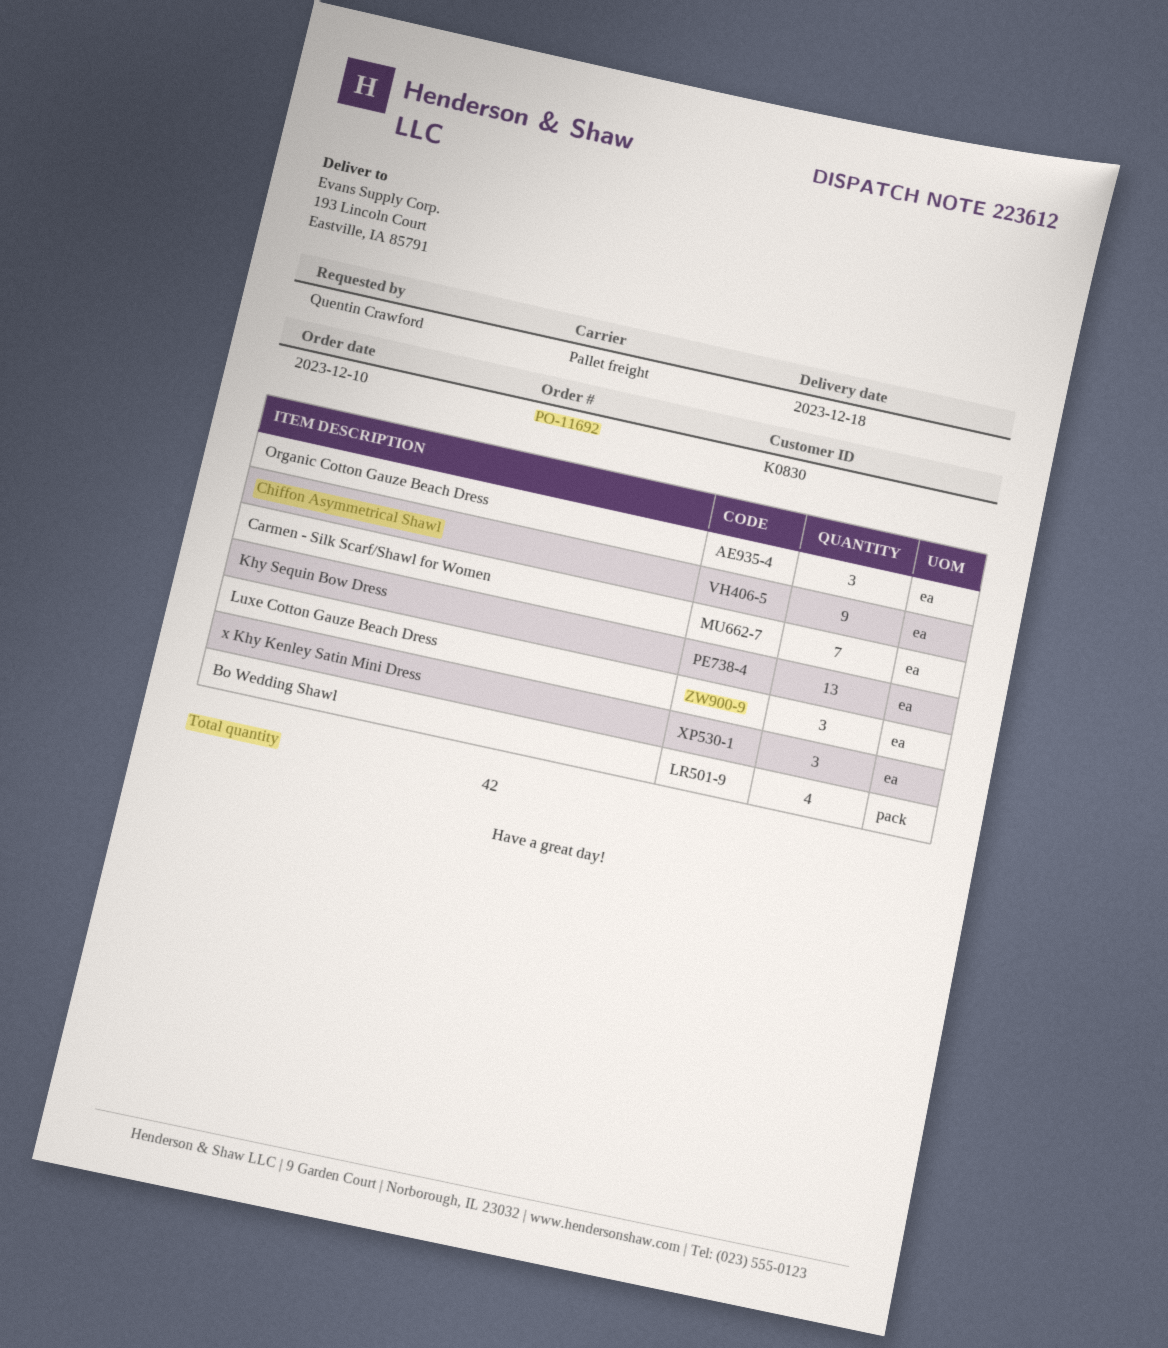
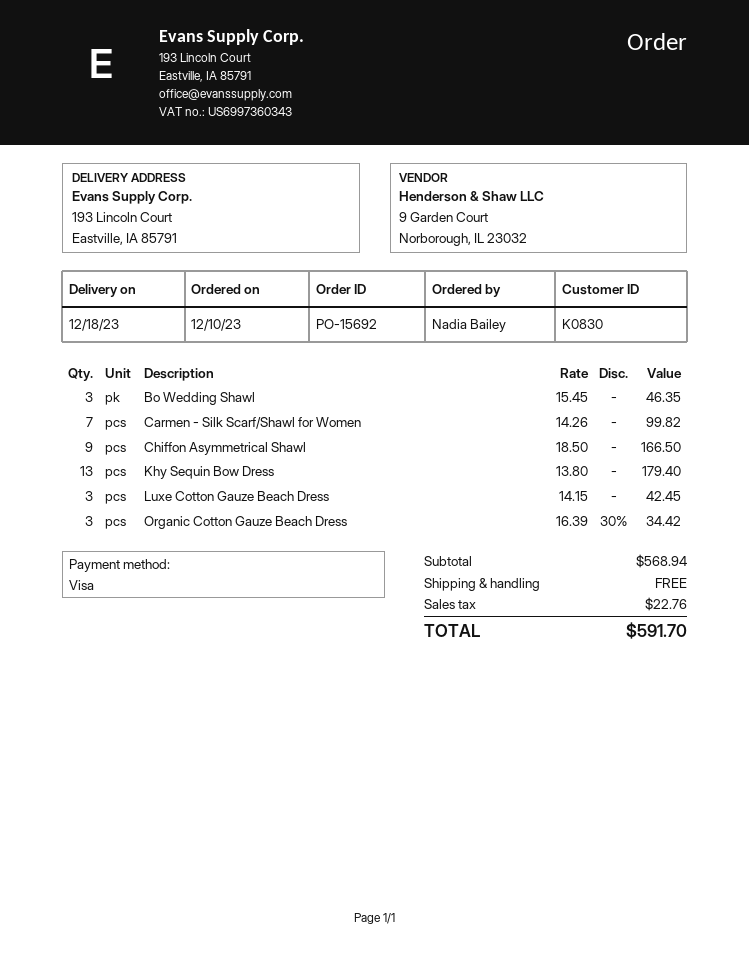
order number: PO-11692 -> PO-15692
ordered by: Quentin Crawford -> Nadia Bailey
x Khy Kenley Satin Mini Dress: 3 -> none
Bo Wedding Shawl: 4 -> 3

